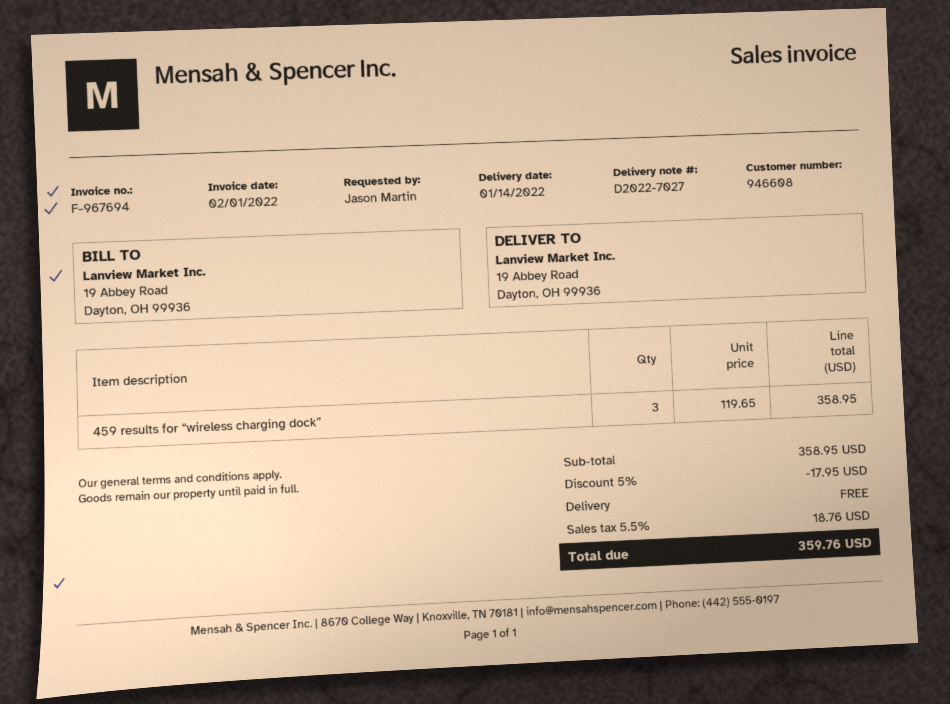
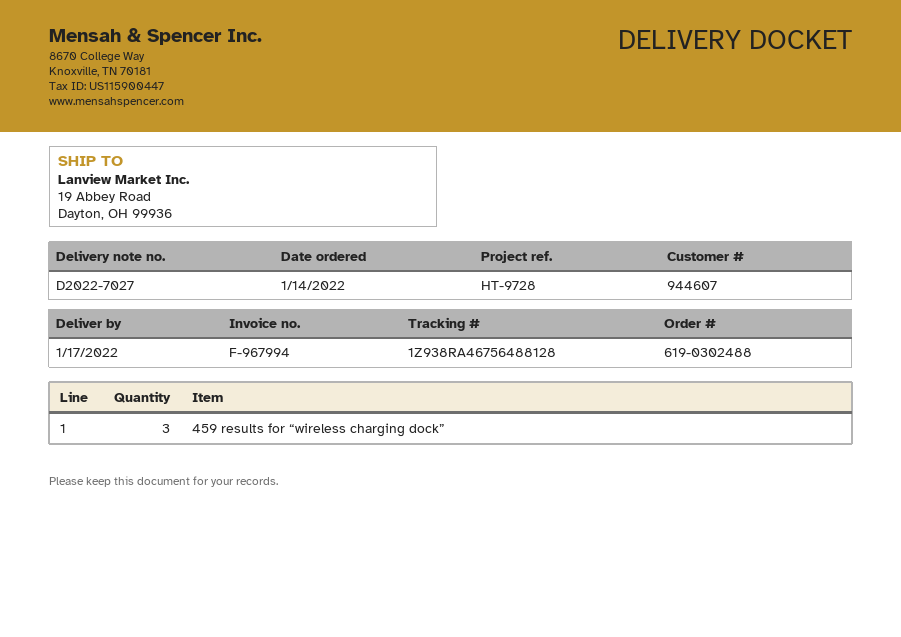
delivery date: 2022-01-14 -> 2022-01-17
invoice number: F-967694 -> F-967994
customer number: 946608 -> 944607

